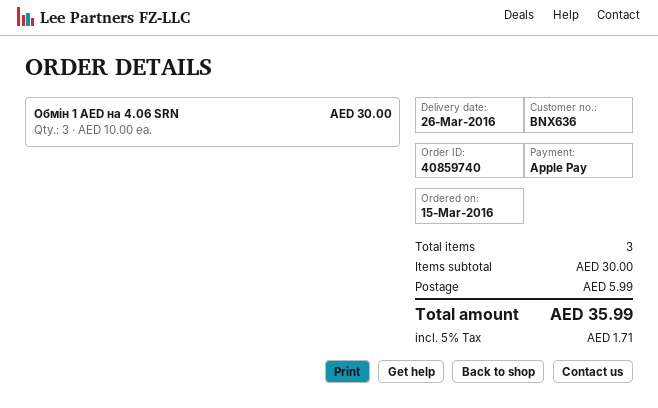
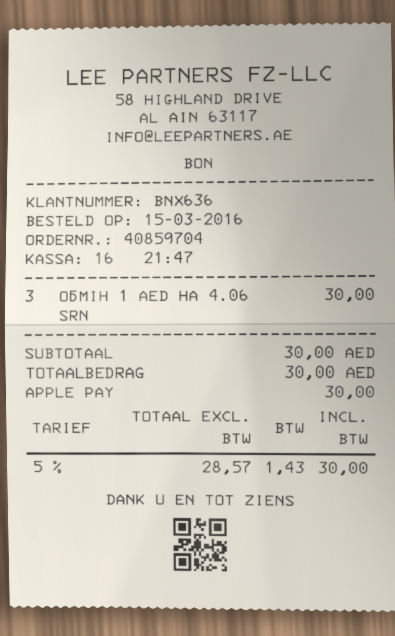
order number: 40859740 -> 40859704
shipping: 5.99 -> none
tax: 5% = 1.71 -> 5% = 1.43
total: 35.99 -> 30.00

